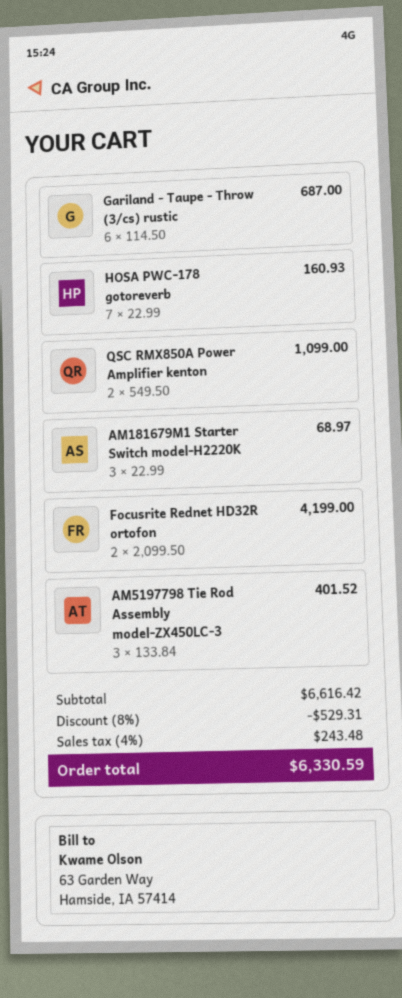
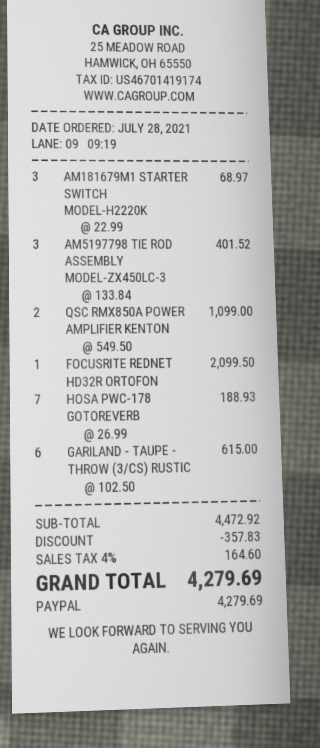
Gariland - Taupe - Throw (3/cs) rustic: 6 x 114.50 = 687.00 -> 6 x 102.50 = 615.00
HOSA PWC-178 gotoreverb: 7 x 22.99 = 160.93 -> 7 x 26.99 = 188.93
Focusrite Rednet HD32R ortofon: 2 x 2099.50 = 4199.00 -> 1 x 2099.50 = 2099.50
subtotal: 6616.42 -> 4472.92
discount: 529.31 -> 357.83
tax: 4% = 243.48 -> 4% = 164.60
total: 6330.59 -> 4279.69

